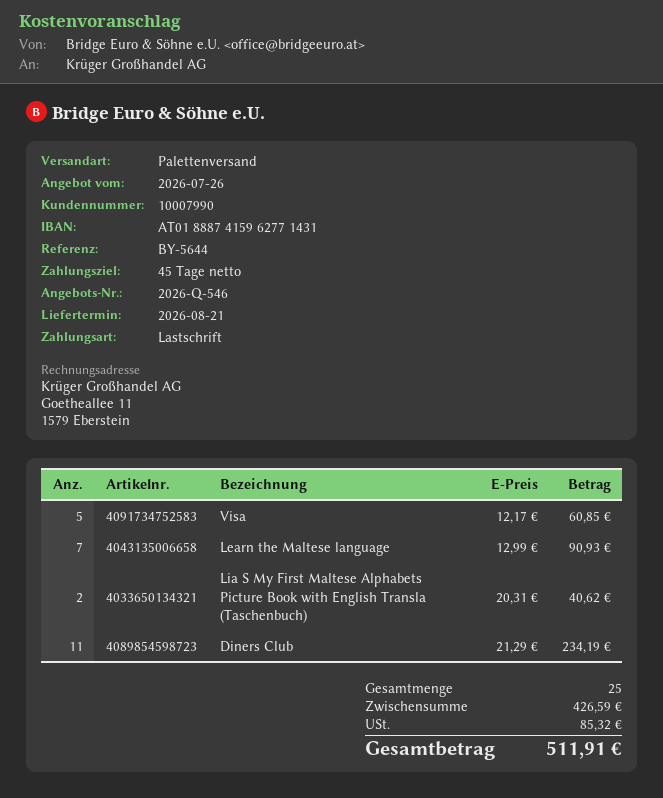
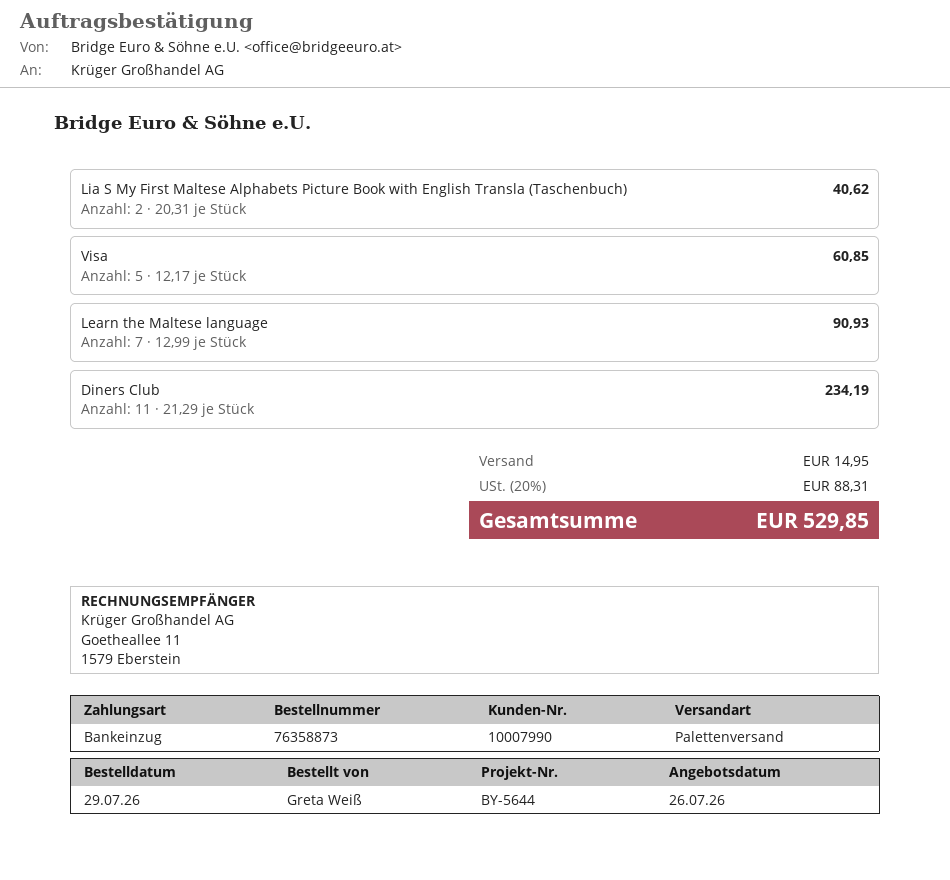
shipping: none -> 14.95
tax: 85.32 -> 88.31
total: 511.91 -> 529.85

